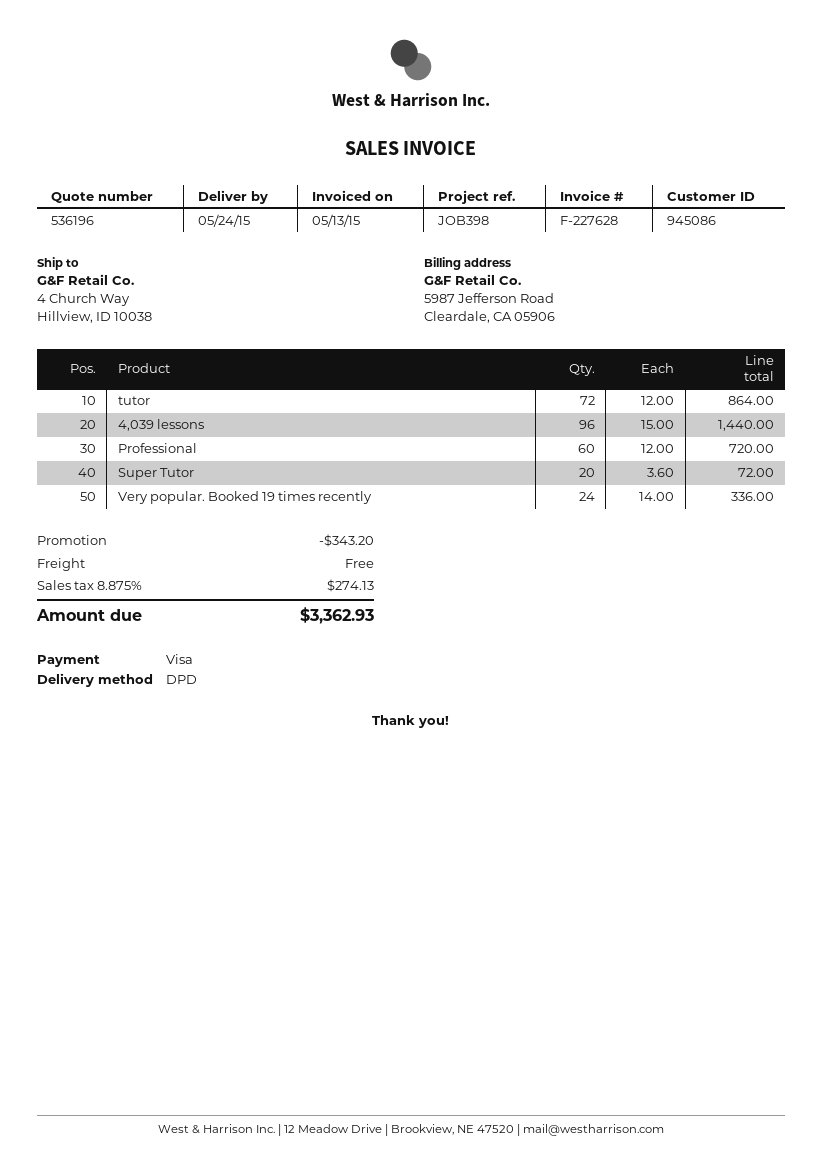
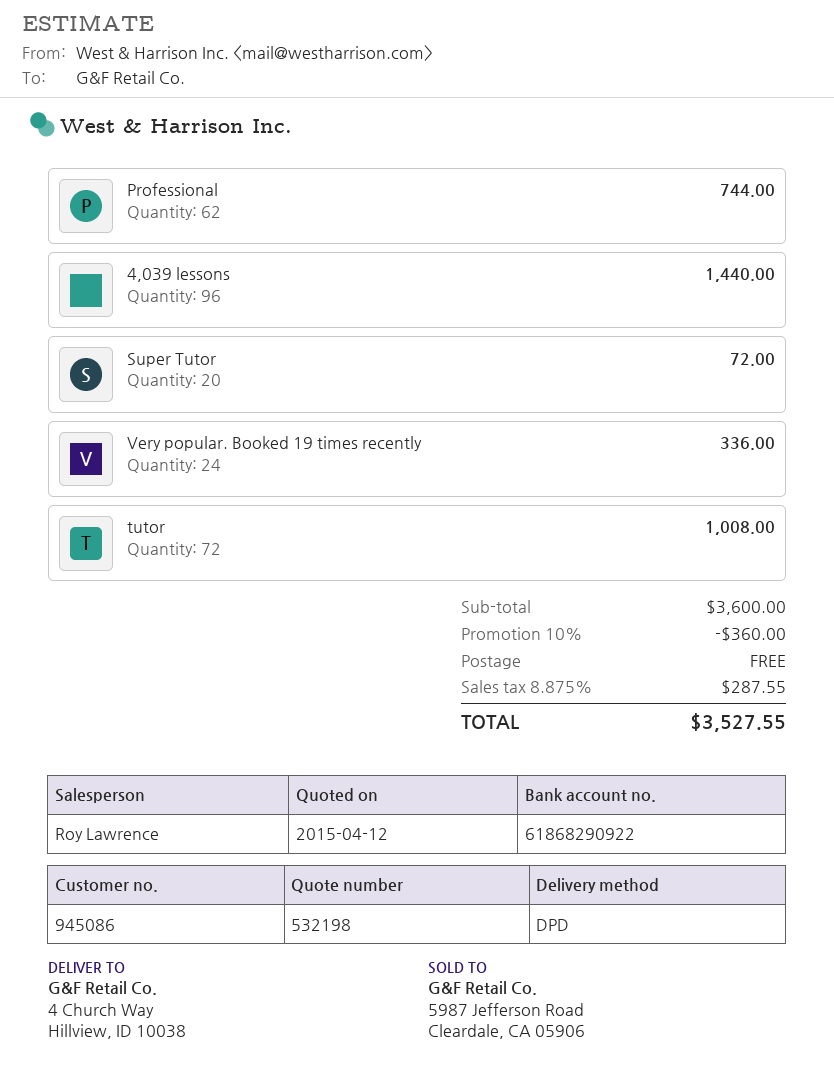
quote number: 536196 -> 532198
tutor: 72 for 864.00 -> 72 for 1008.00
Professional: 60 for 720.00 -> 62 for 744.00
discount: 343.20 -> 360.00
tax: 8.875% = 274.13 -> 8.875% = 287.55
total: 3362.93 -> 3527.55

